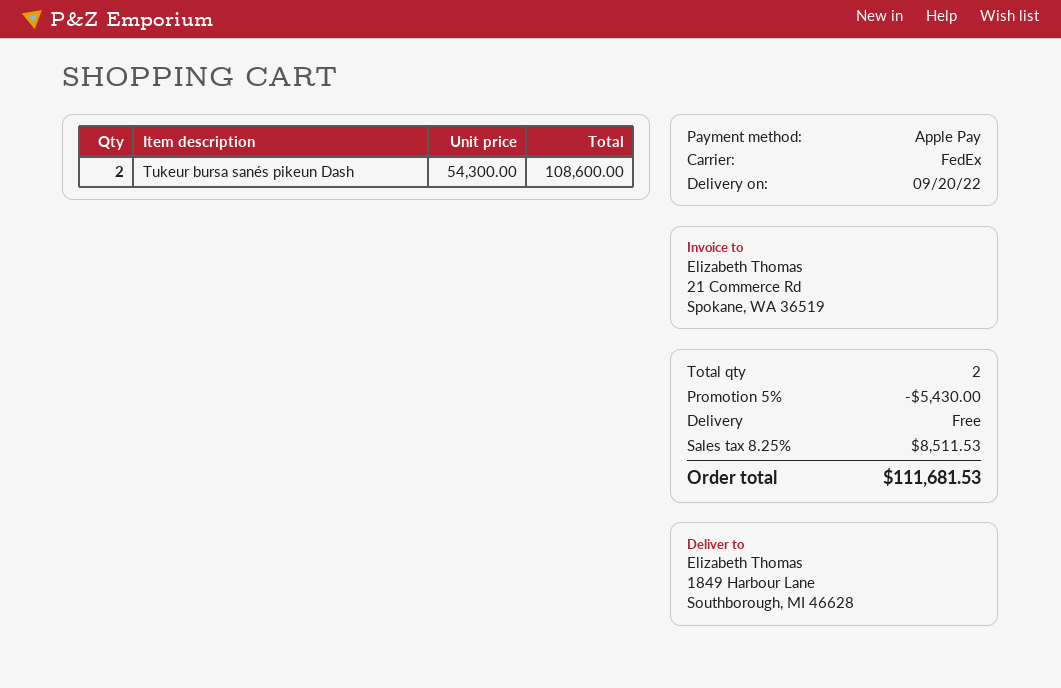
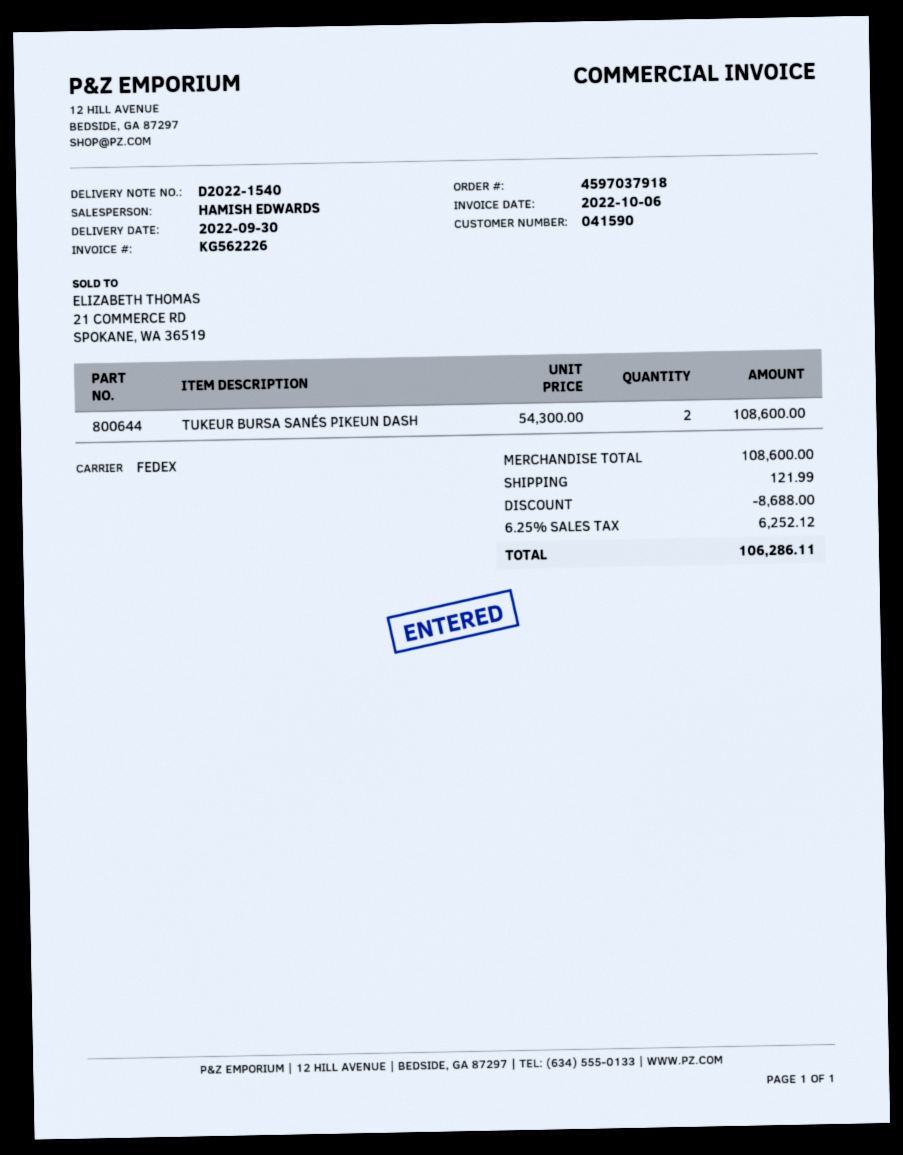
delivery date: 2022-09-20 -> 2022-09-30
discount: 5430.00 -> 8688.00
shipping: 0.00 -> 121.99
tax: 8.25% = 8511.53 -> 6.25% = 6252.12
total: 111681.53 -> 106286.11

